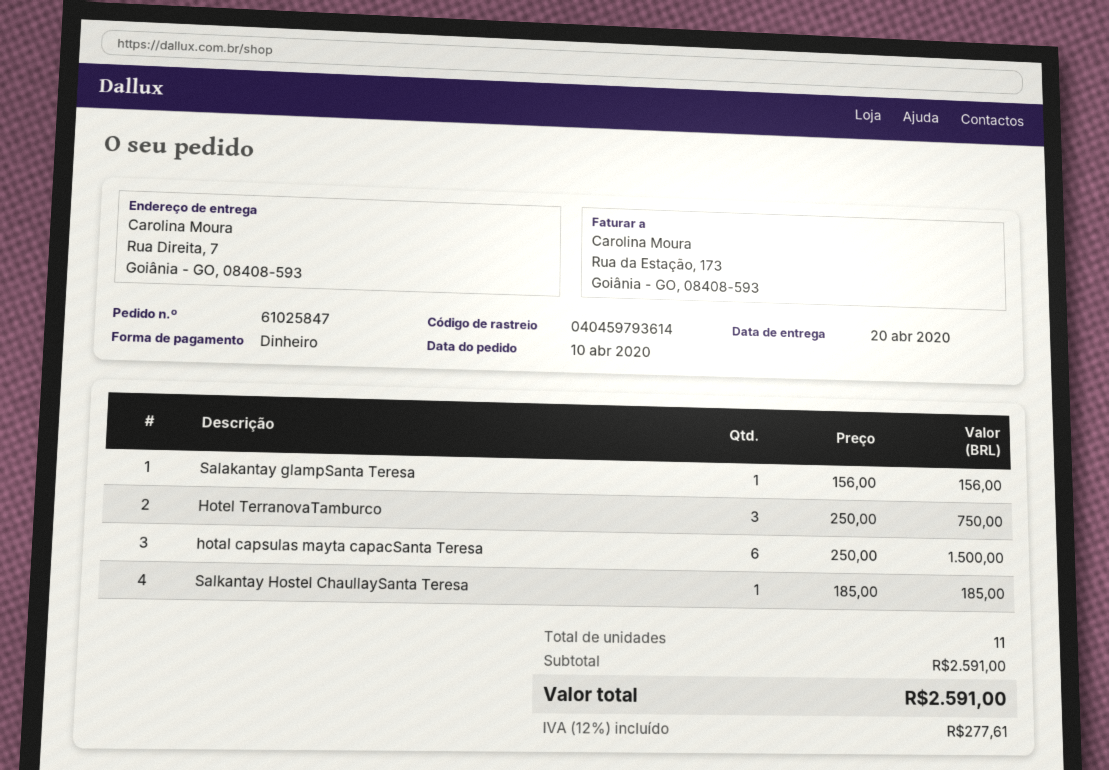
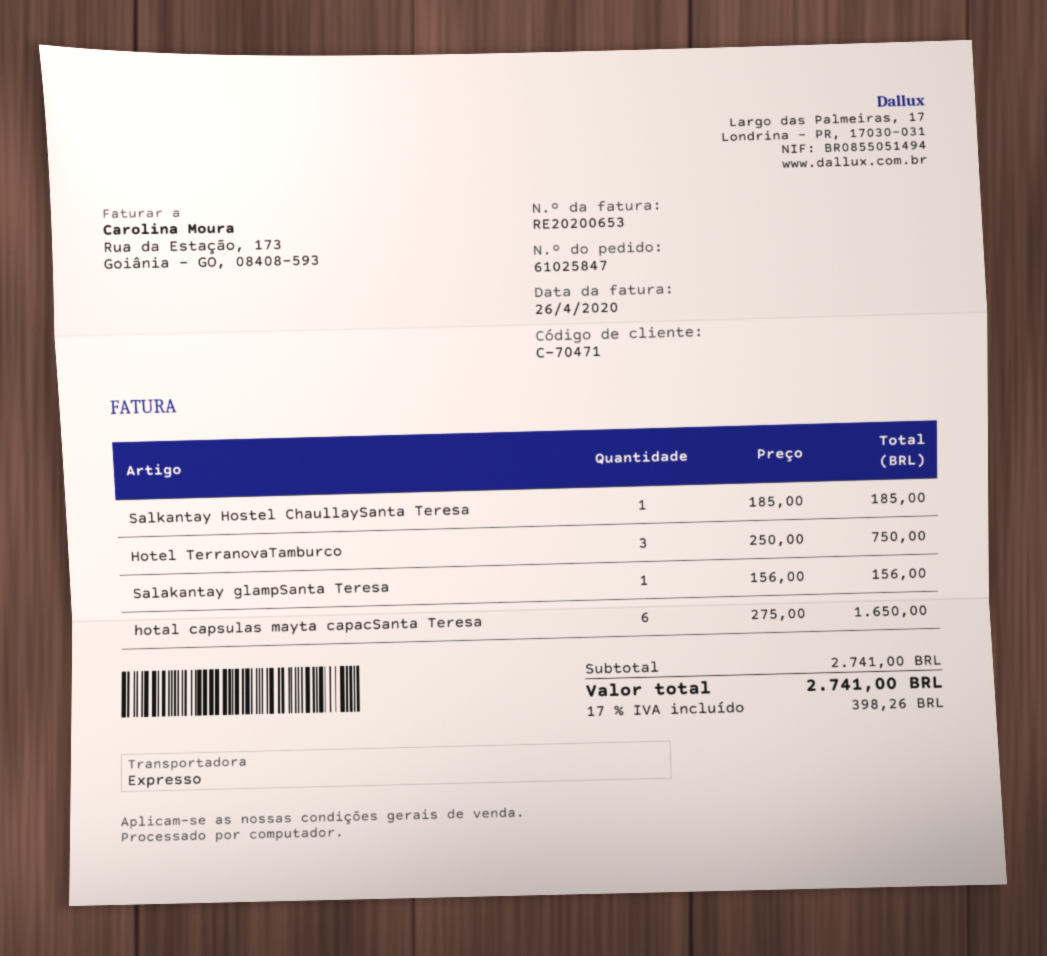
hotal capsulas mayta capacSanta Teresa: 6 x 250.00 = 1500.00 -> 6 x 275.00 = 1650.00
subtotal: 2591.00 -> 2741.00
tax: 12% = 277.61 -> 17% = 398.26
total: 2591.00 -> 2741.00

